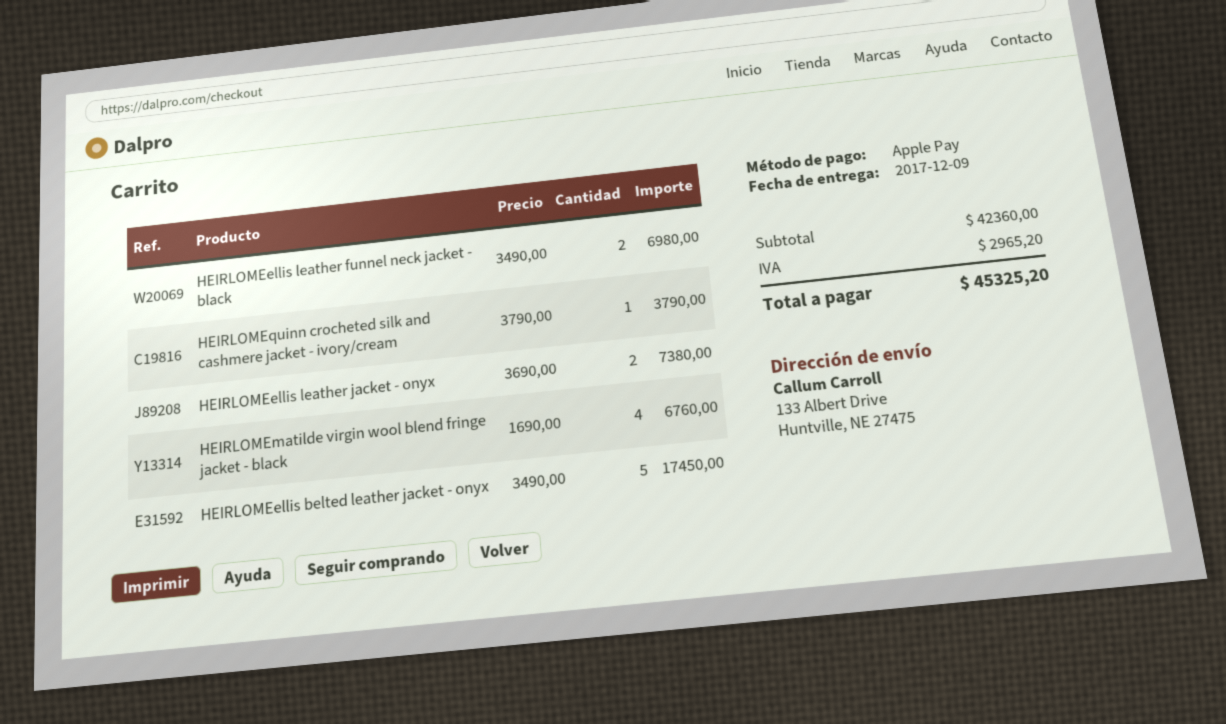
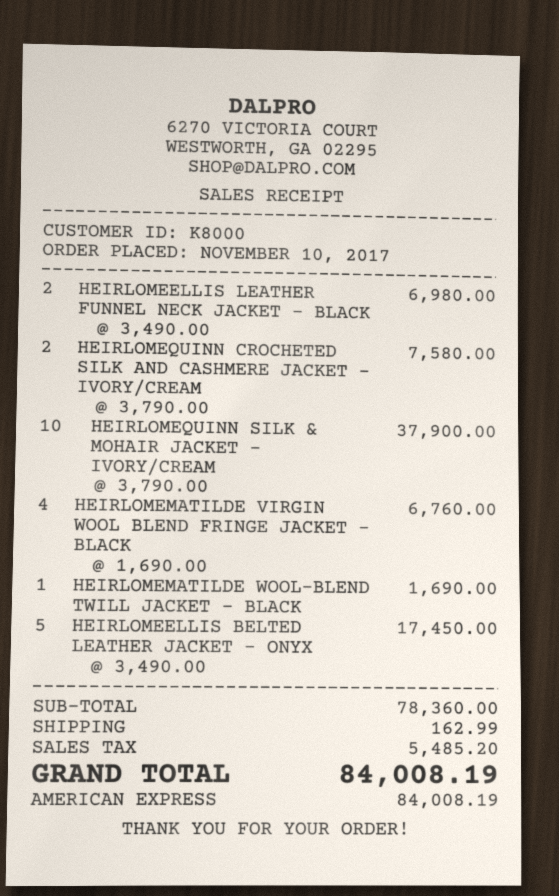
payment method: Apple Pay -> American Express
HEIRLOMEquinn crocheted silk and cashmere jacket - ivory/cream: 1 x 3790.00 = 3790.00 -> 2 x 3790.00 = 7580.00
HEIRLOMEellis leather jacket - onyx: 2 x 3690.00 = 7380.00 -> none
HEIRLOMEQUINN SILK & MOHAIR JACKET - IVORY/CREAM: none -> 10 x 3790.00 = 37900.00
HEIRLOMEMATILDE WOOL-BLEND TWILL JACKET - BLACK: none -> 1 x 1690.00 = 1690.00
subtotal: 42360.00 -> 78360.00
shipping: none -> 162.99
tax: 2965.20 -> 5485.20
total: 45325.20 -> 84008.19

